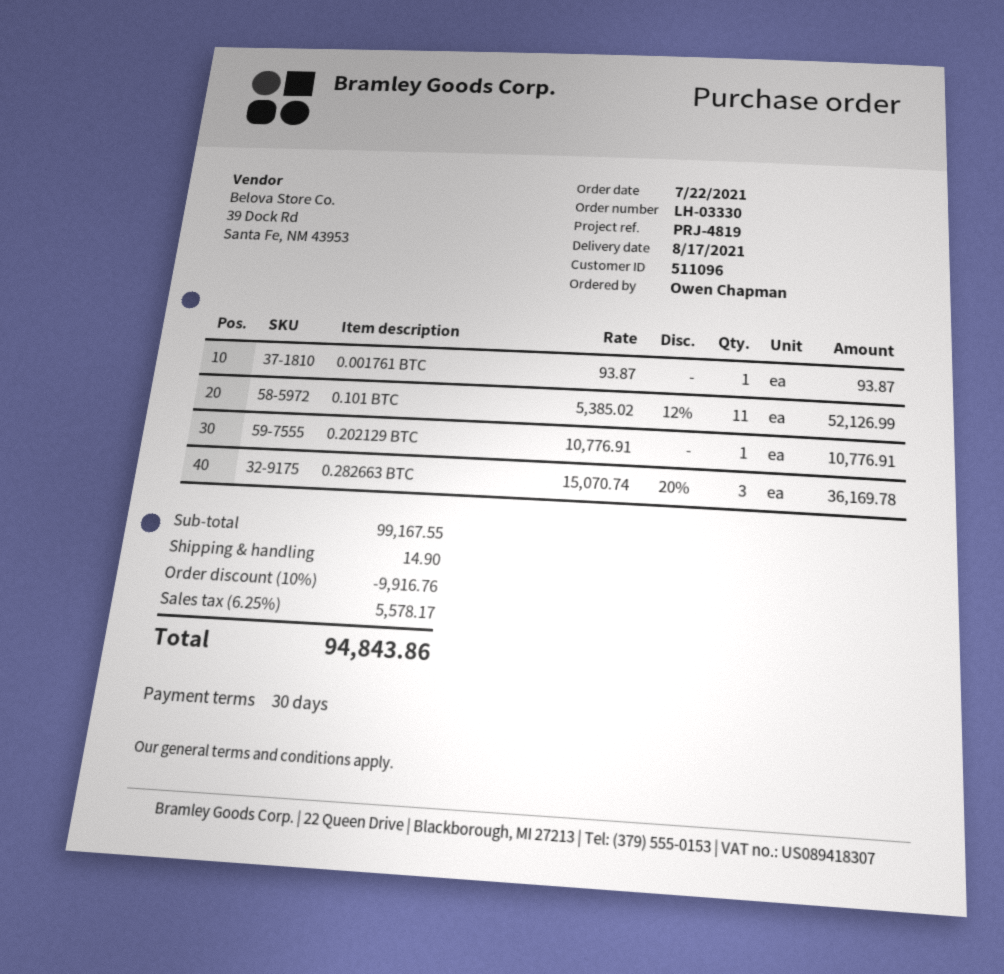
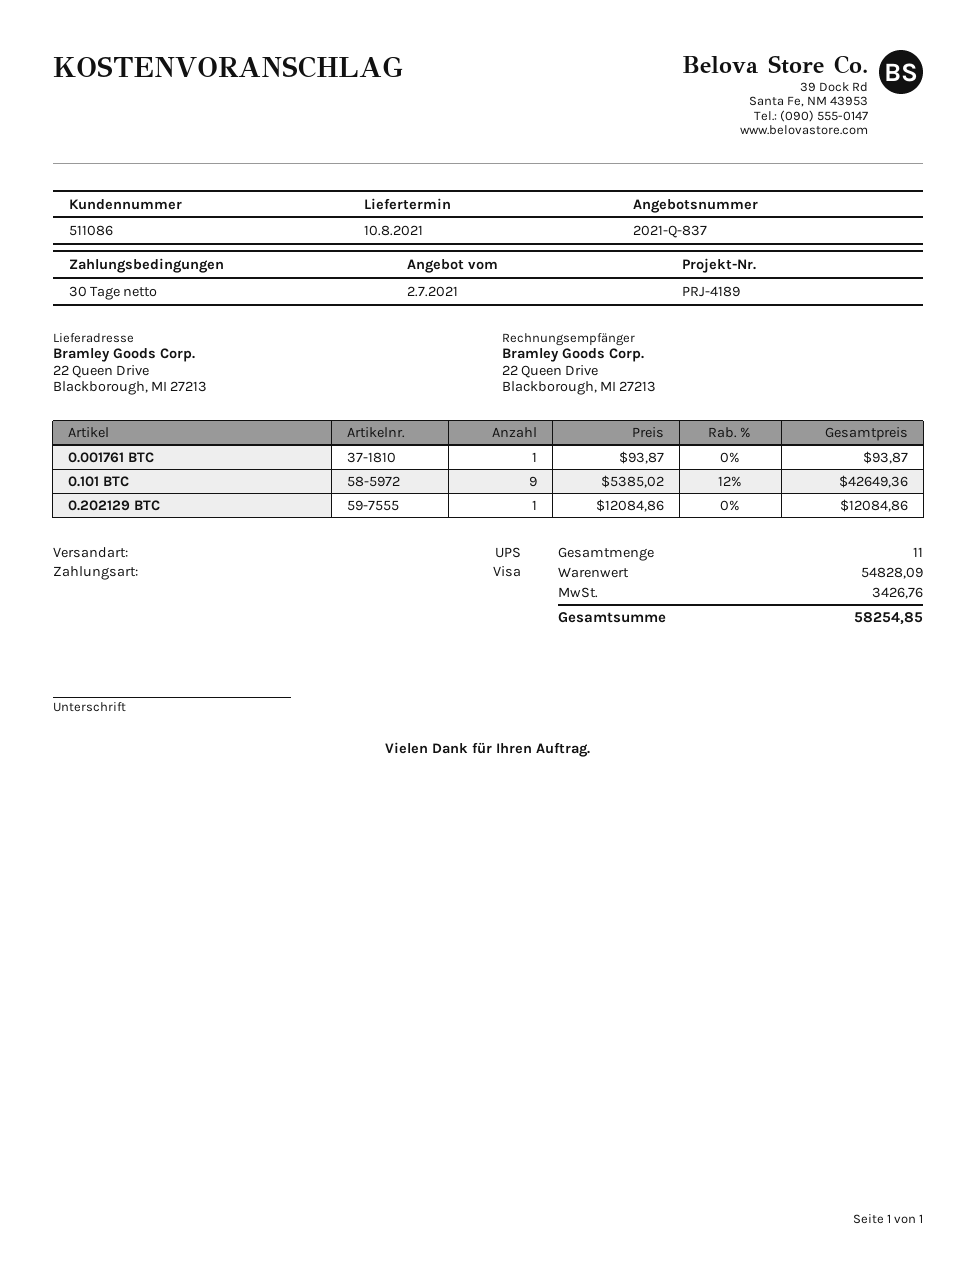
delivery date: 2021-08-17 -> 2021-08-10
customer number: 511096 -> 511086
reference: PRJ-4819 -> PRJ-4189
0.101 BTC: 11 x 5385.02 - 12% = 52126.99 -> 9 x 5385.02 - 12% = 42649.36
0.202129 BTC: 1 x 10776.91 = 10776.91 -> 1 x 12084.86 = 12084.86
0.282663 BTC: 3 x 15070.74 - 20% = 36169.78 -> none
subtotal: 99167.55 -> 54828.09
discount: 10% = 9916.76 -> none
shipping: 14.90 -> none
tax: 5578.17 -> 3426.76
total: 94843.86 -> 58254.85

